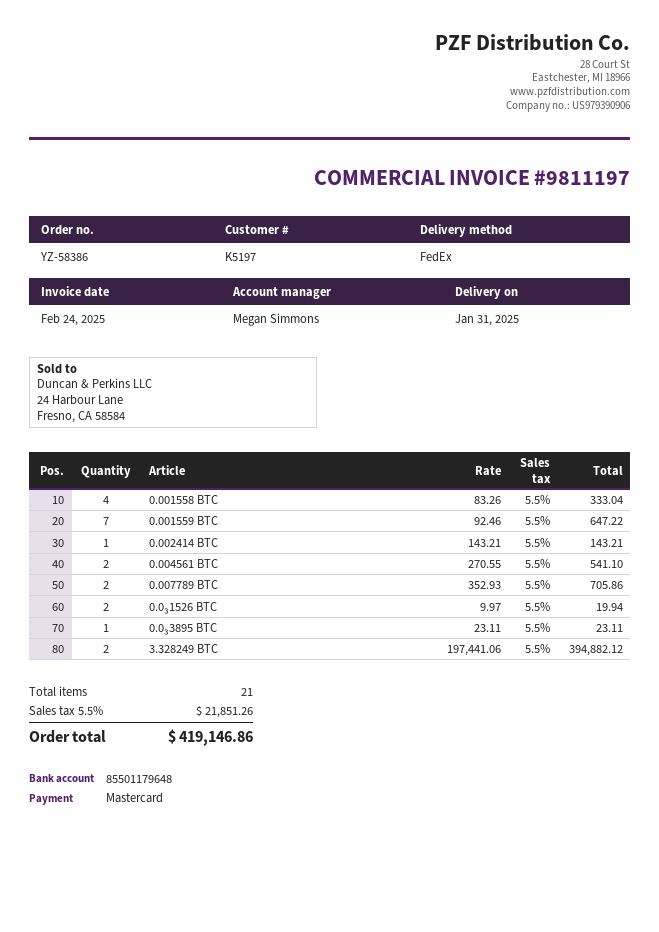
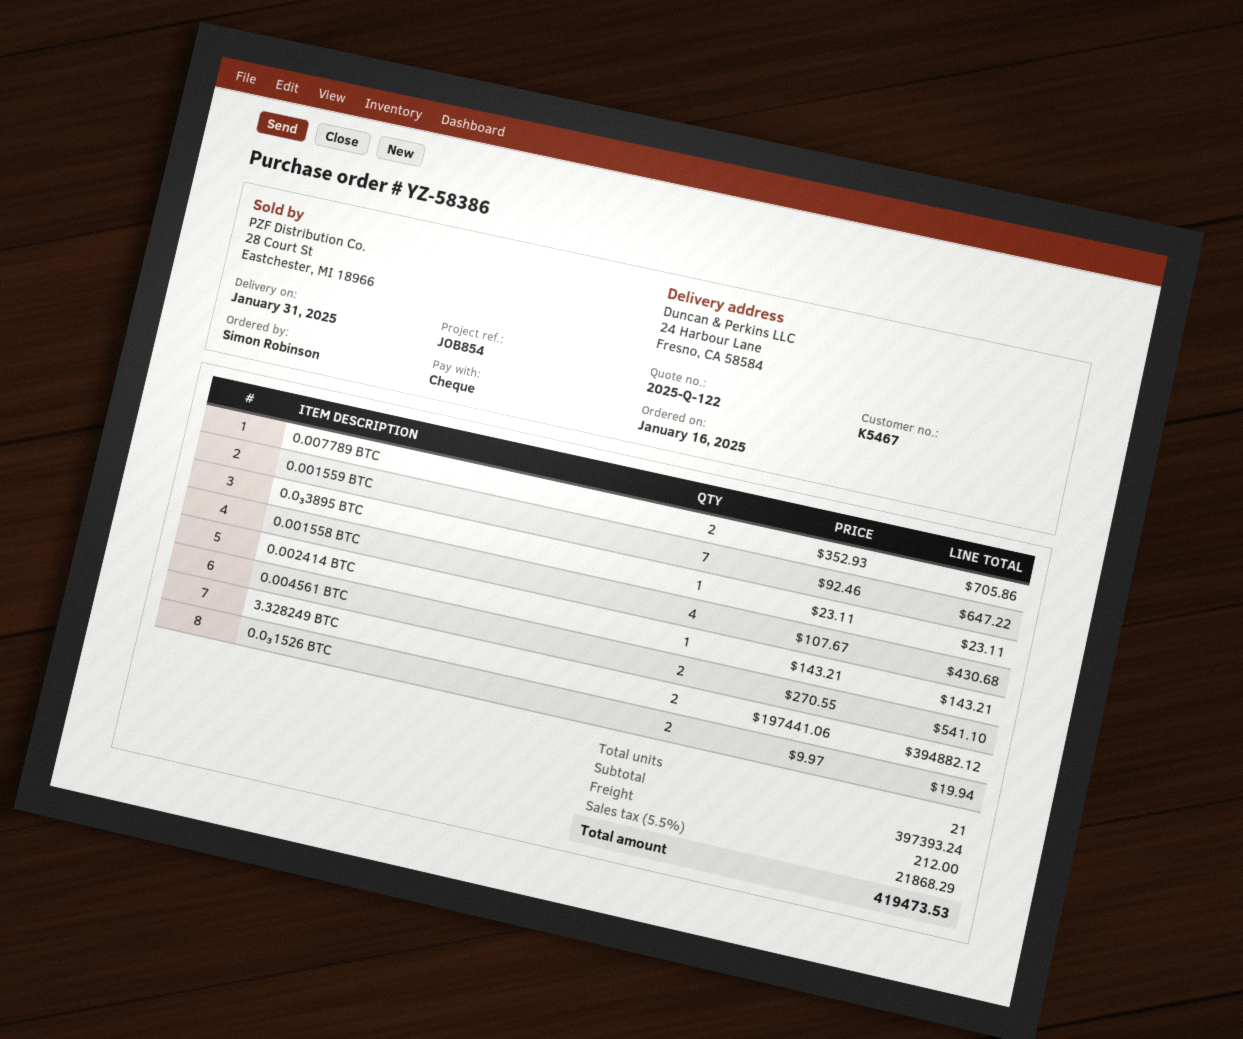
customer number: K5197 -> K5467
payment method: Mastercard -> cheque
0.001558 BTC: 4 x 83.26 = 333.04 -> 4 x 107.67 = 430.68
shipping: none -> 212.00
tax: 5.5% = 21851.26 -> 5.5% = 21868.29
total: 419146.86 -> 419473.53

